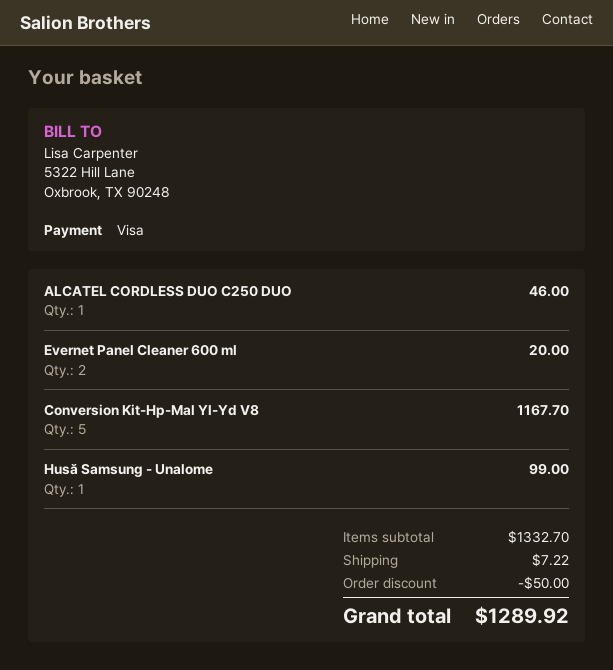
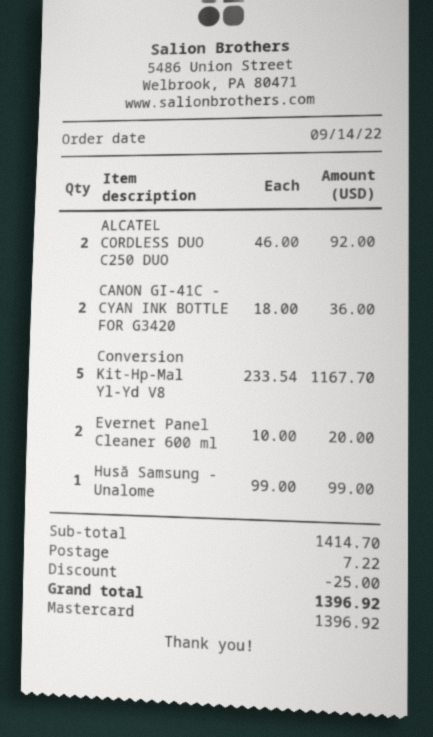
payment method: Visa -> Mastercard
ALCATEL CORDLESS DUO C250 DUO: 1 for 46.00 -> 2 for 92.00
CANON GI-41C - CYAN INK BOTTLE FOR G3420: none -> 2 for 36.00
subtotal: 1332.70 -> 1414.70
discount: 50.00 -> 25.00
total: 1289.92 -> 1396.92

